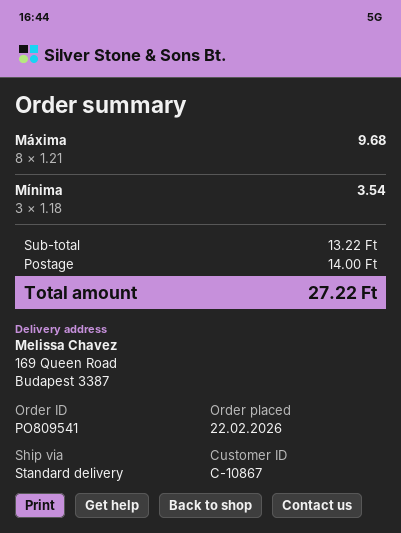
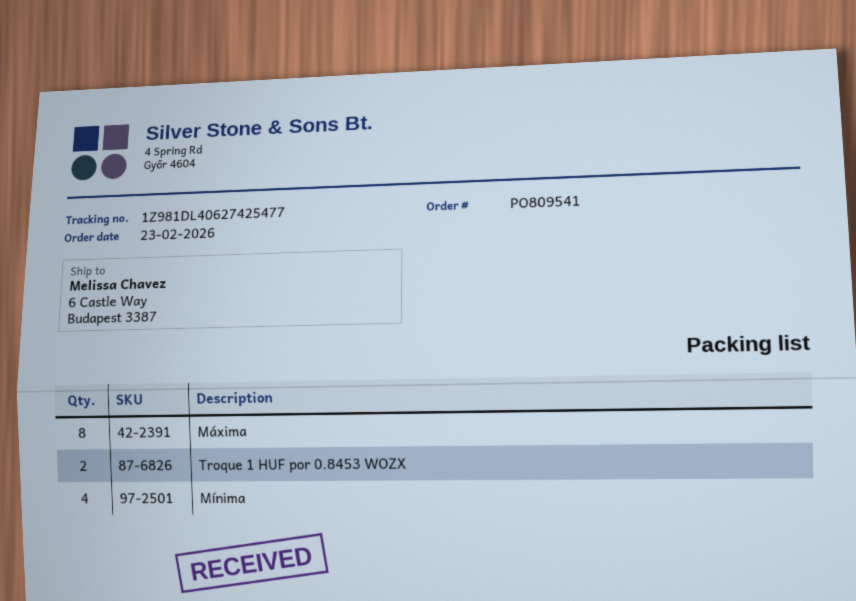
order date: 2026-02-22 -> 2026-02-23
ship to: 169 Queen Road, Budapest 3387 -> 6 Castle Way, Budapest 3387
Mínima: 3 -> 4
Troque 1 HUF por 0.8453 WOZX: none -> 2

